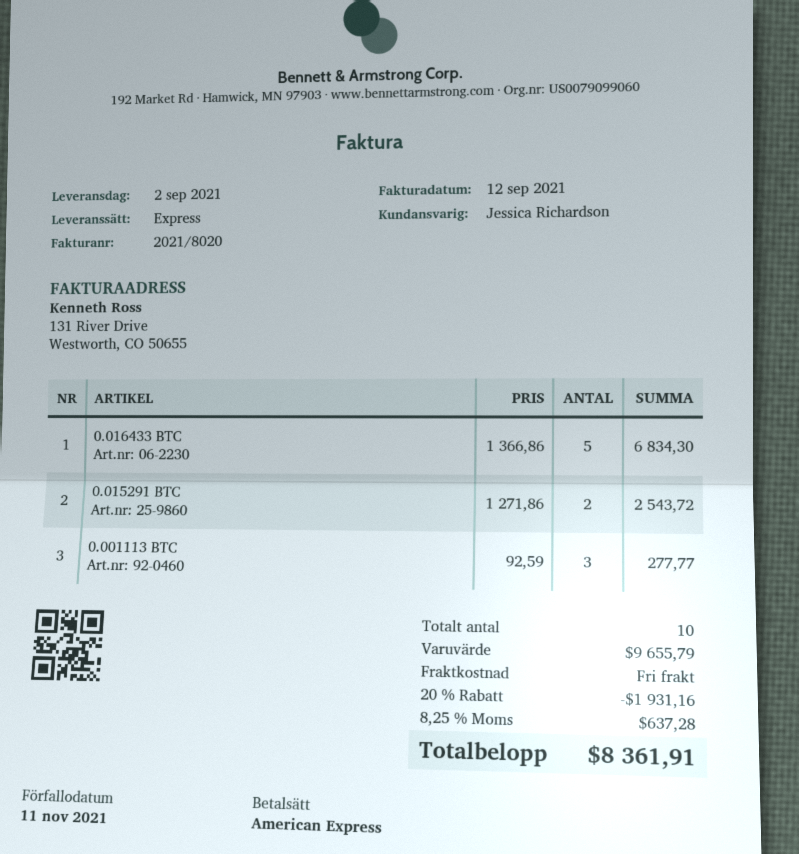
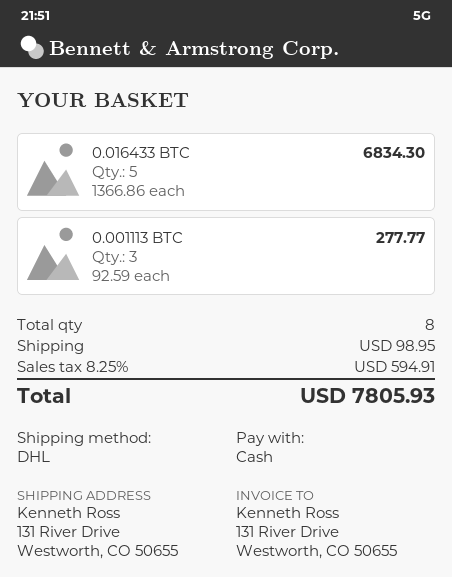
payment method: American Express -> cash
shipping method: express -> DHL
0.015291 BTC: 2 x 1271.86 = 2543.72 -> none
total quantity: 10 -> 8
discount: 20% = 1931.16 -> none
shipping: 0.00 -> 98.95
tax: 8.25% = 637.28 -> 8.25% = 594.91
total: 8361.91 -> 7805.93

